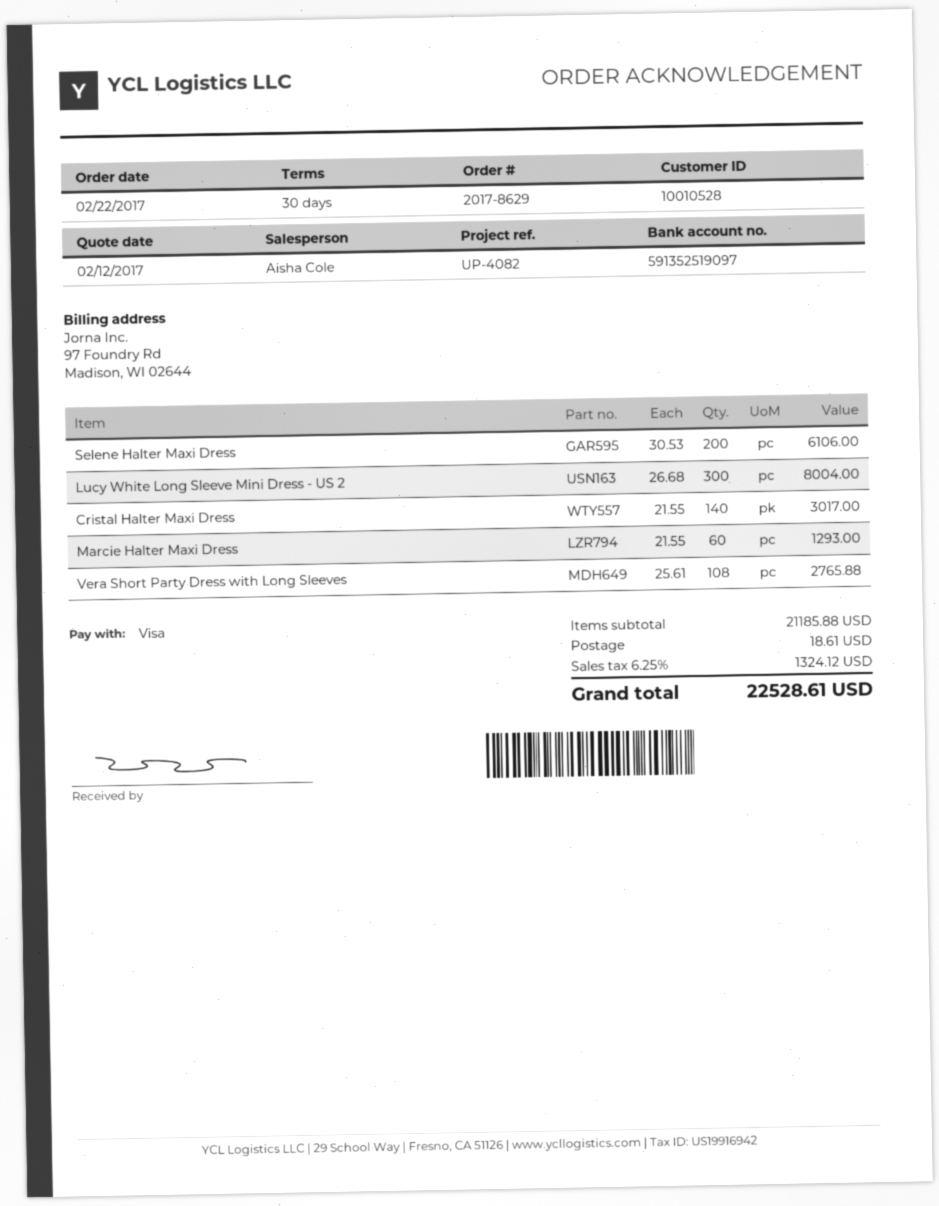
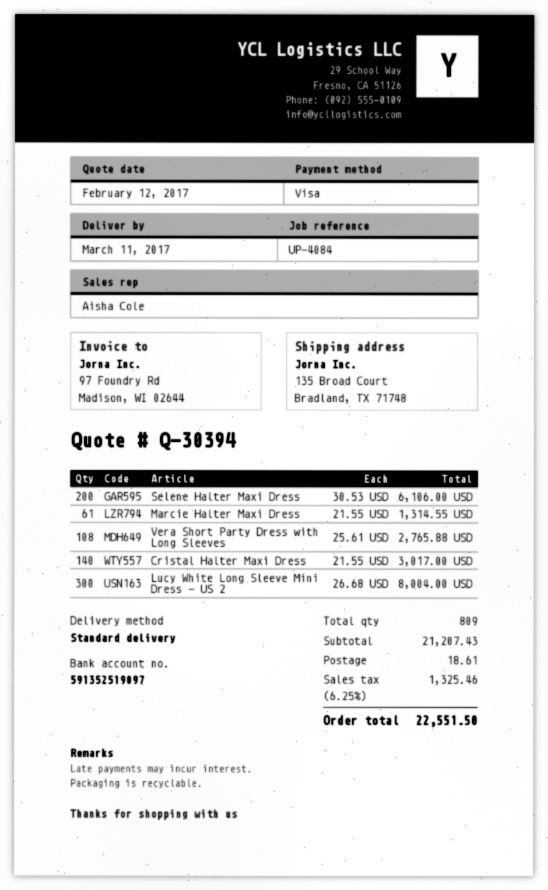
reference: UP-4082 -> UP-4084
Marcie Halter Maxi Dress: 60 x 21.55 = 1293.00 -> 61 x 21.55 = 1314.55
subtotal: 21185.88 -> 21207.43
tax: 6.25% = 1324.12 -> 6.25% = 1325.46
total: 22528.61 -> 22551.50

